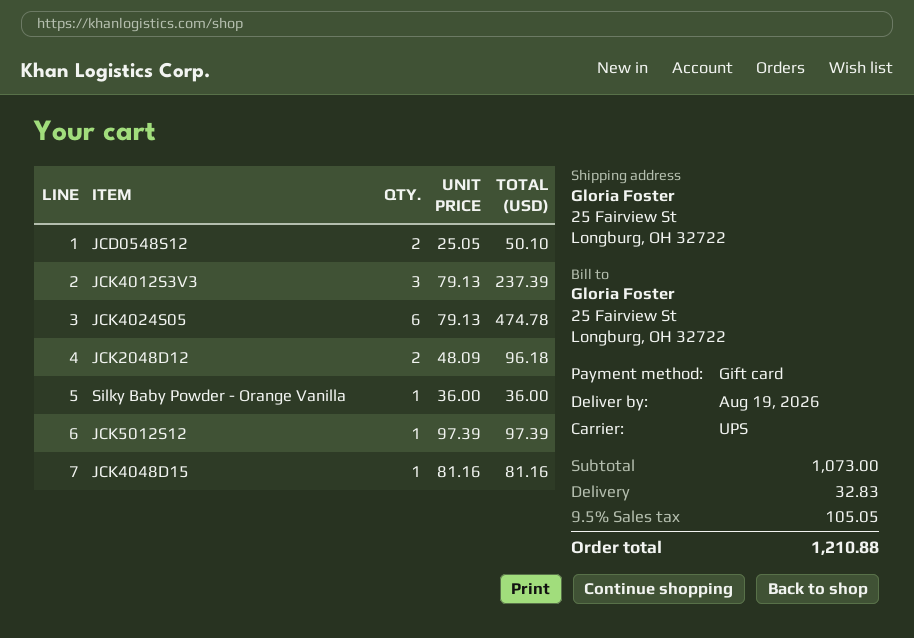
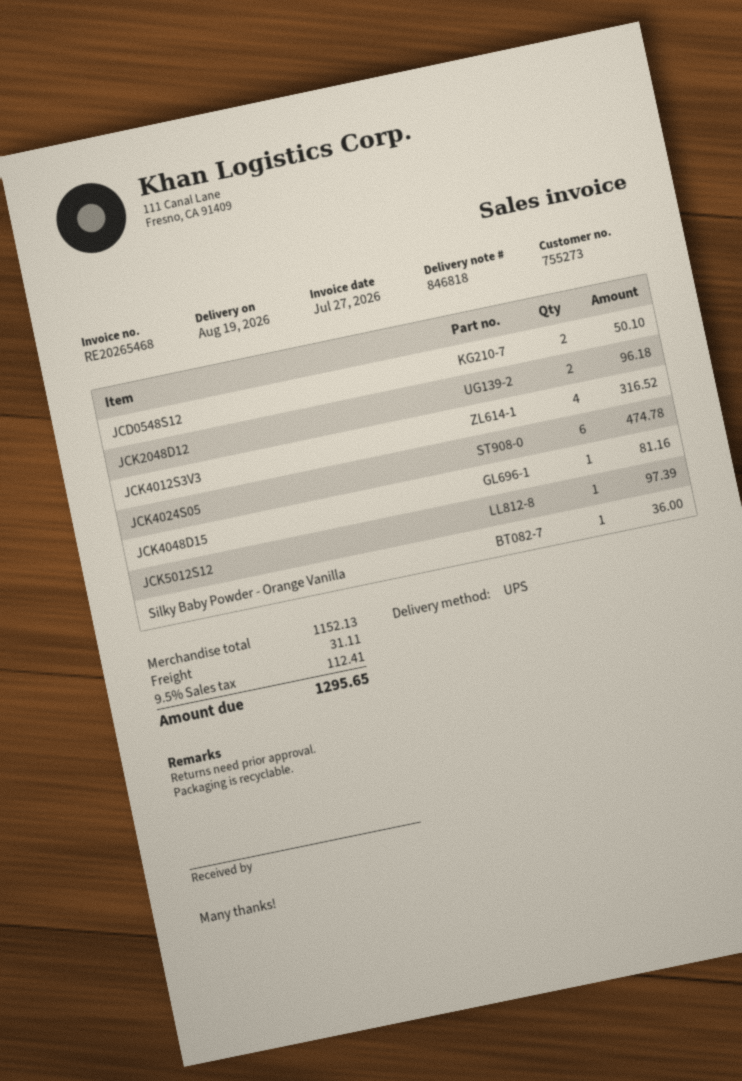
JCK4012S3V3: 3 for 237.39 -> 4 for 316.52
subtotal: 1073.00 -> 1152.13
shipping: 32.83 -> 31.11
tax: 9.5% = 105.05 -> 9.5% = 112.41
total: 1210.88 -> 1295.65

